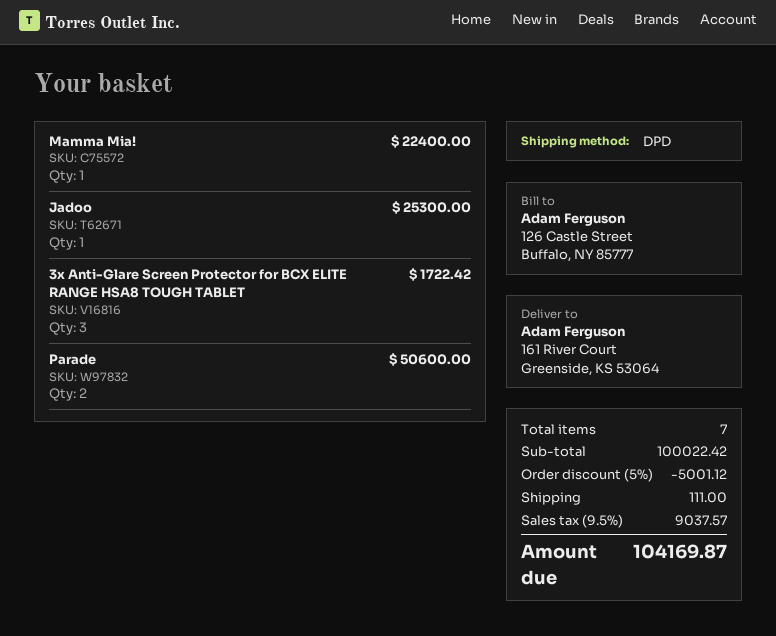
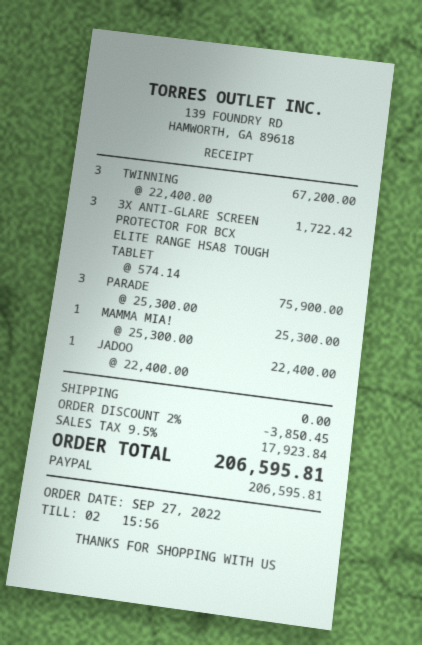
Mamma Mia!: 1 for 22400.00 -> 1 for 25300.00
Jadoo: 1 for 25300.00 -> 1 for 22400.00
Parade: 2 for 50600.00 -> 3 for 75900.00
TWINNING: none -> 3 for 67200.00
discount: 5% = 5001.12 -> 2% = 3850.45
shipping: 111.00 -> 0.00
tax: 9.5% = 9037.57 -> 9.5% = 17923.84
total: 104169.87 -> 206595.81

